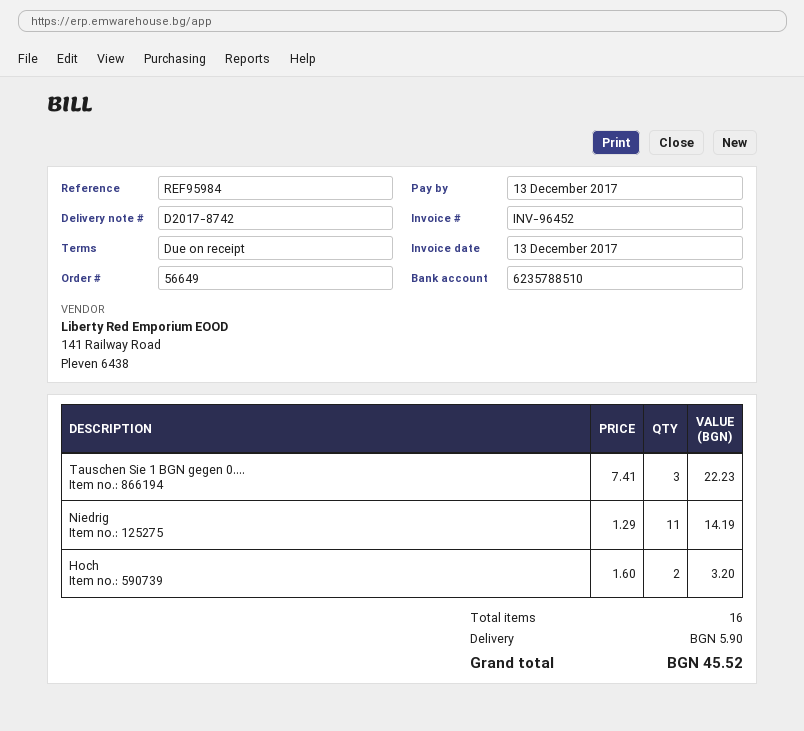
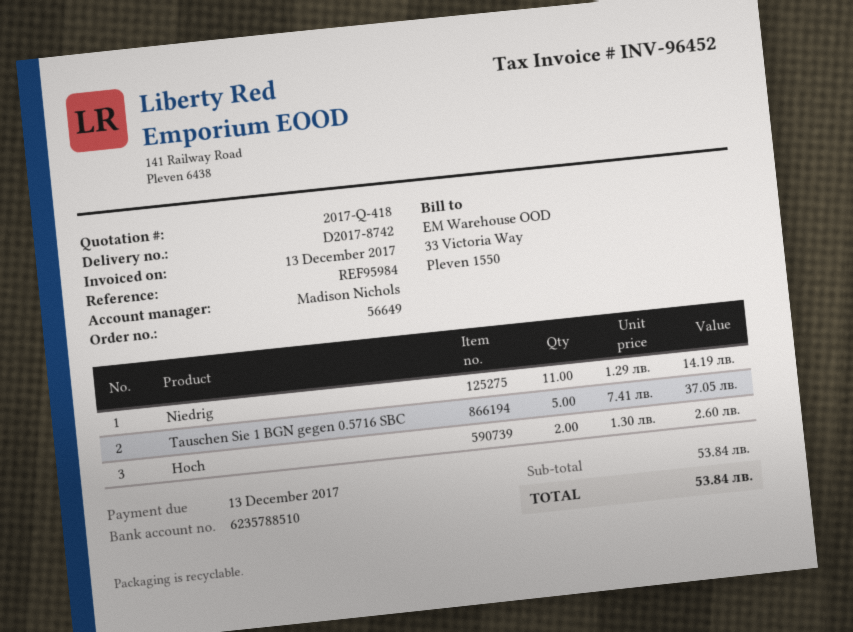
Tauschen Sie 1 BGN gegen 0....: 3 x 7.41 = 22.23 -> 5 x 7.41 = 37.05
Hoch: 2 x 1.60 = 3.20 -> 2 x 1.30 = 2.60
shipping: 5.90 -> none
total: 45.52 -> 53.84

